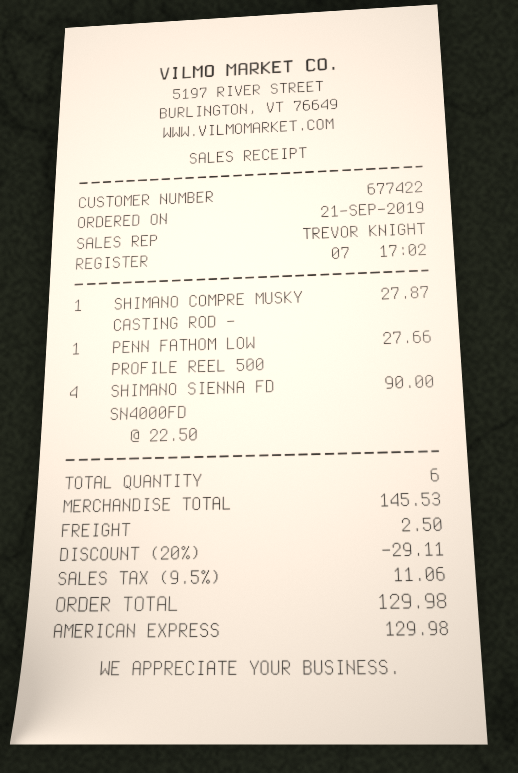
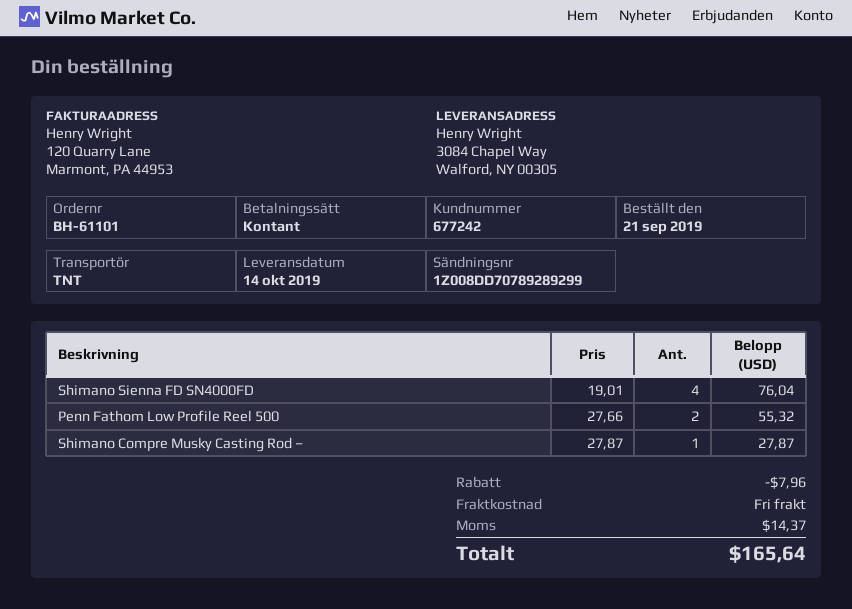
customer number: 677422 -> 677242
payment method: American Express -> cash
PENN FATHOM LOW PROFILE REEL 500: 1 x 27.66 = 27.66 -> 2 x 27.66 = 55.32
SHIMANO SIENNA FD SN4000FD: 4 x 22.50 = 90.00 -> 4 x 19.01 = 76.04
discount: 29.11 -> 7.96
shipping: 2.50 -> 0.00
tax: 11.06 -> 14.37
total: 129.98 -> 165.64

